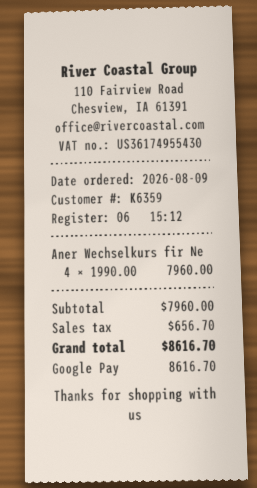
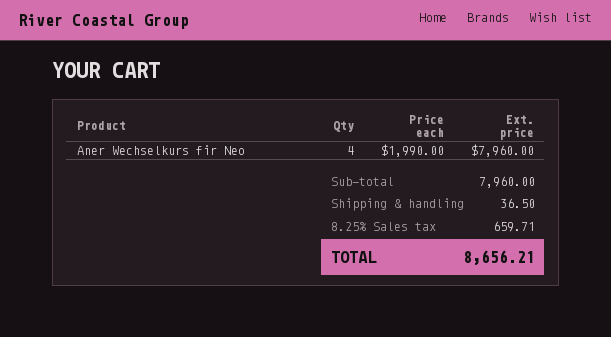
shipping: none -> 36.50
tax: 656.70 -> 659.71
total: 8616.70 -> 8656.21

